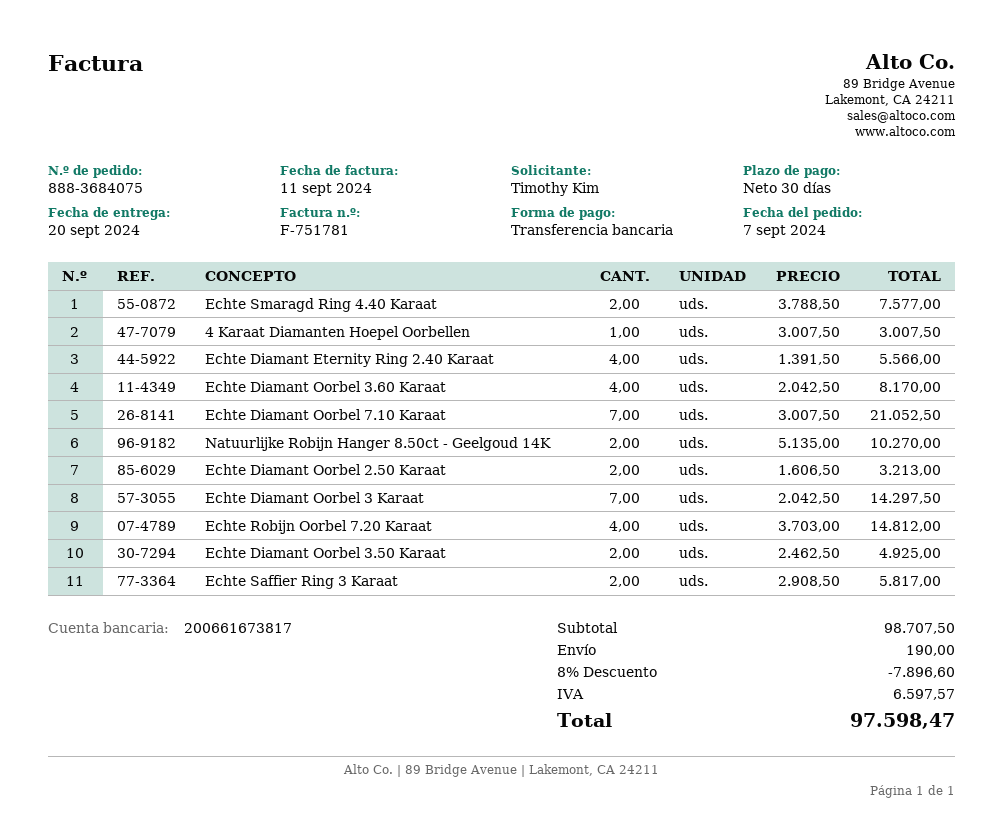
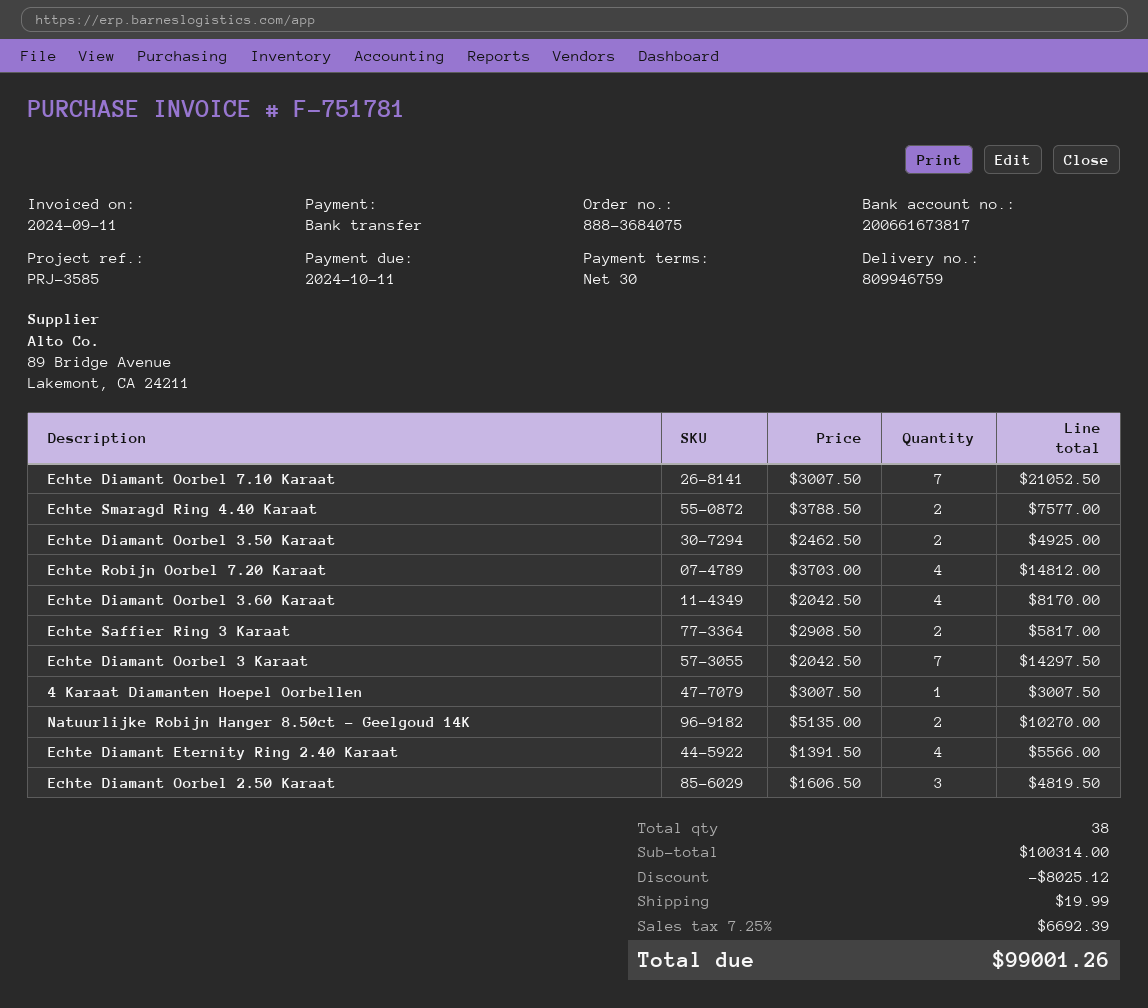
Echte Diamant Oorbel 2.50 Karaat: 2 x 1606.50 = 3213.00 -> 3 x 1606.50 = 4819.50
subtotal: 98707.50 -> 100314.00
discount: 7896.60 -> 8025.12
shipping: 190.00 -> 19.99
tax: 6597.57 -> 6692.39
total: 97598.47 -> 99001.26

